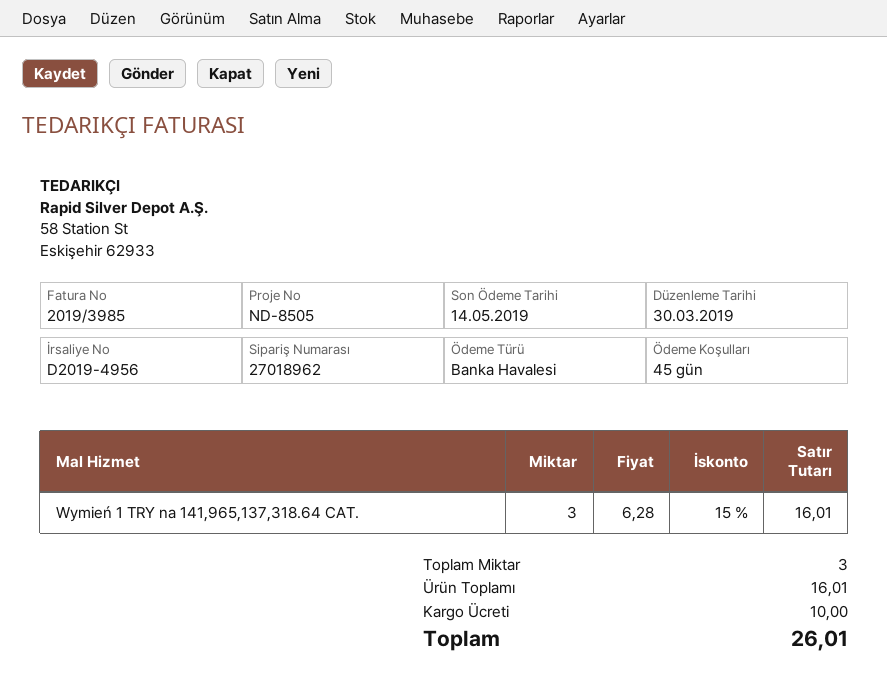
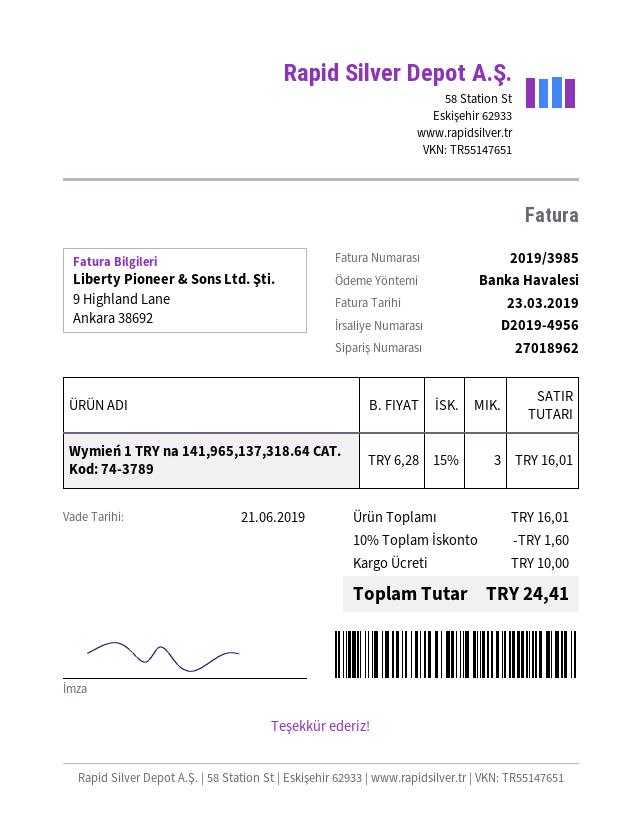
invoice date: 2019-03-30 -> 2019-03-23
due date: 2019-05-14 -> 2019-06-21
discount: none -> 10% = 1.60
total: 26.01 -> 24.41

